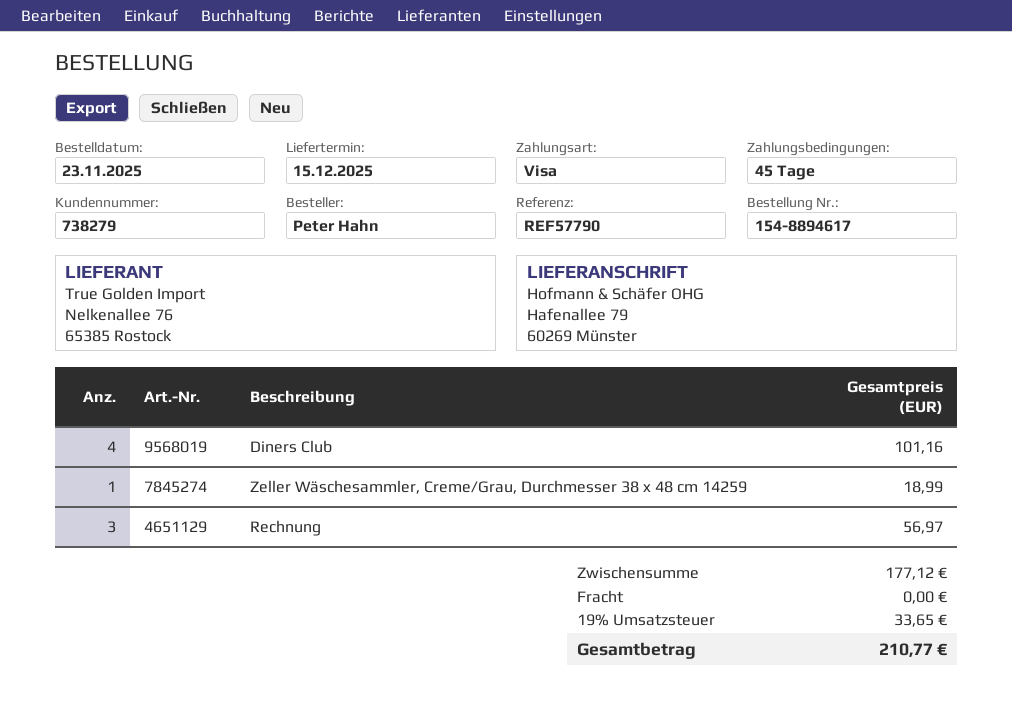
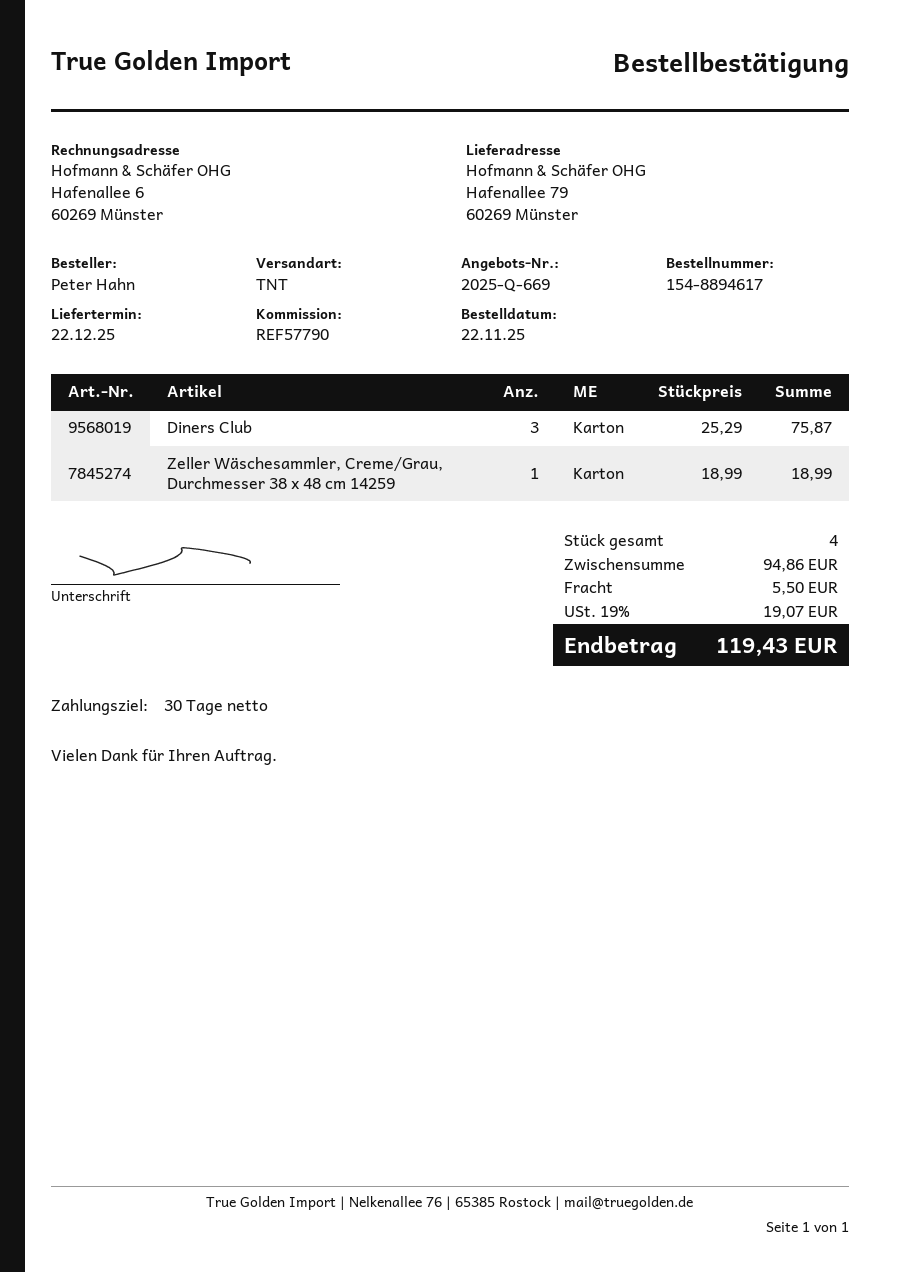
order date: 2025-11-23 -> 2025-11-22
delivery date: 2025-12-15 -> 2025-12-22
payment terms: 45 days -> 30 days
Diners Club: 4 for 101.16 -> 3 for 75.87
Rechnung: 3 for 56.97 -> none
subtotal: 177.12 -> 94.86
shipping: 0.00 -> 5.50
tax: 19% = 33.65 -> 19% = 19.07
total: 210.77 -> 119.43

